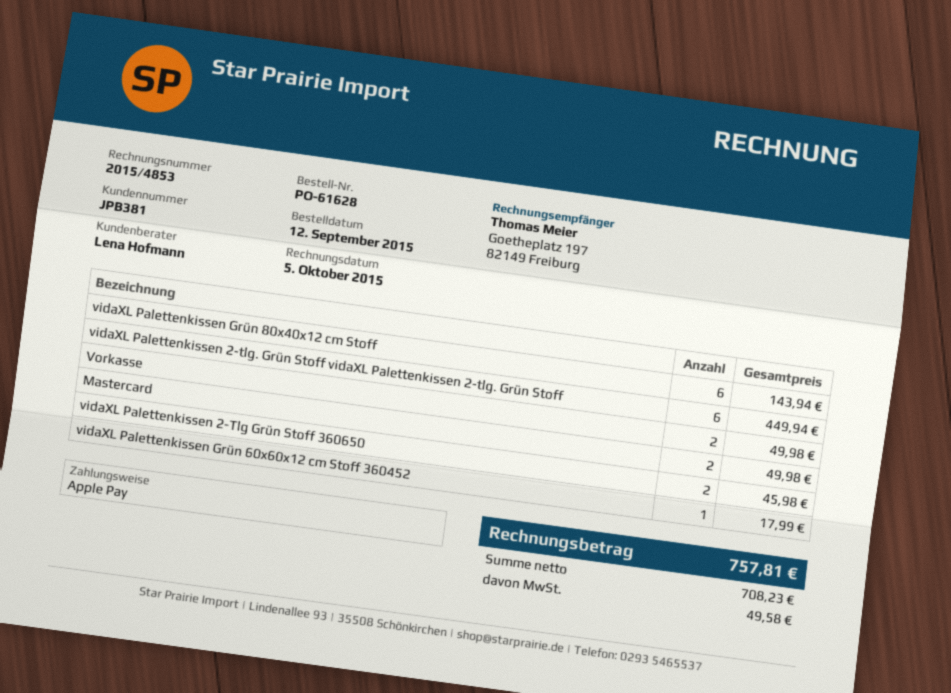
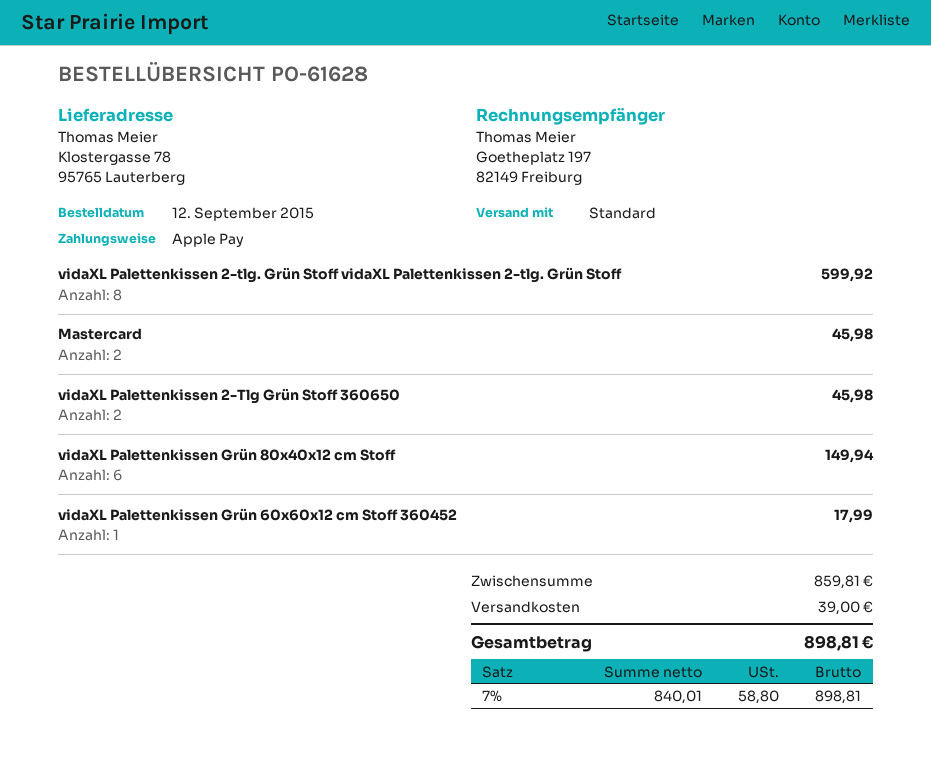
vidaXL Palettenkissen Grün 80x40x12 cm Stoff: 6 for 143.94 -> 6 for 149.94
vidaXL Palettenkissen 2-tlg. Grün Stoff vidaXL Palettenkissen 2-tlg. Grün Stoff: 6 for 449.94 -> 8 for 599.92
Vorkasse: 2 for 49.98 -> none
Mastercard: 2 for 49.98 -> 2 for 45.98
shipping: none -> 39.00
net: 708.23 -> 840.01
tax: 49.58 -> 58.80
total: 757.81 -> 898.81

